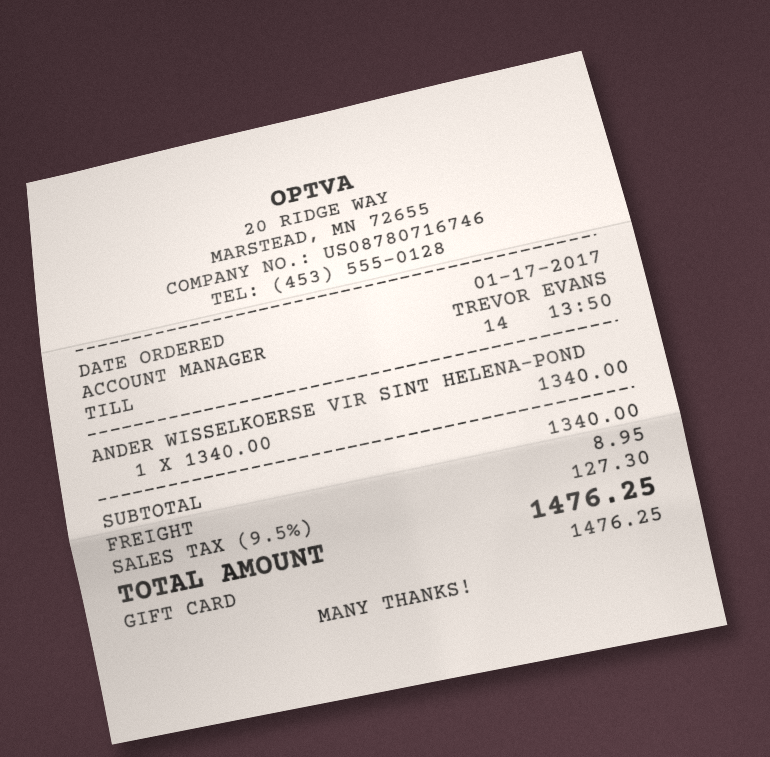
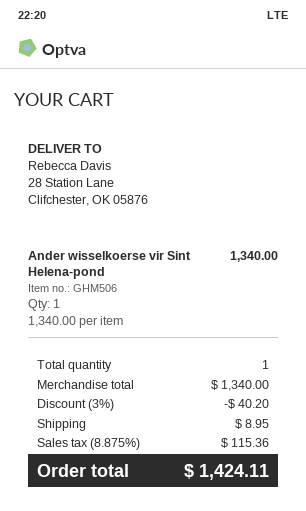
discount: none -> 3% = 40.20
tax: 9.5% = 127.30 -> 8.875% = 115.36
total: 1476.25 -> 1424.11

